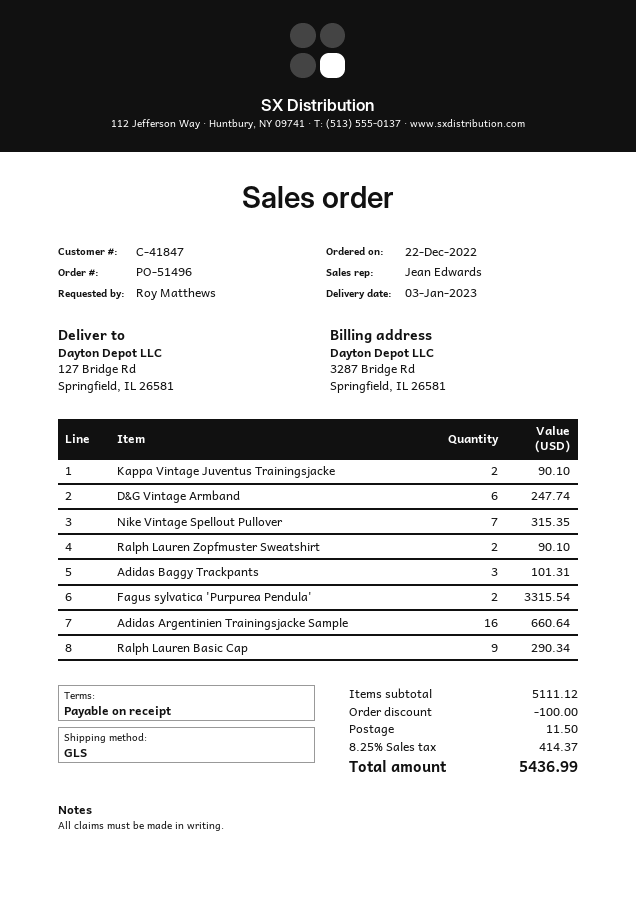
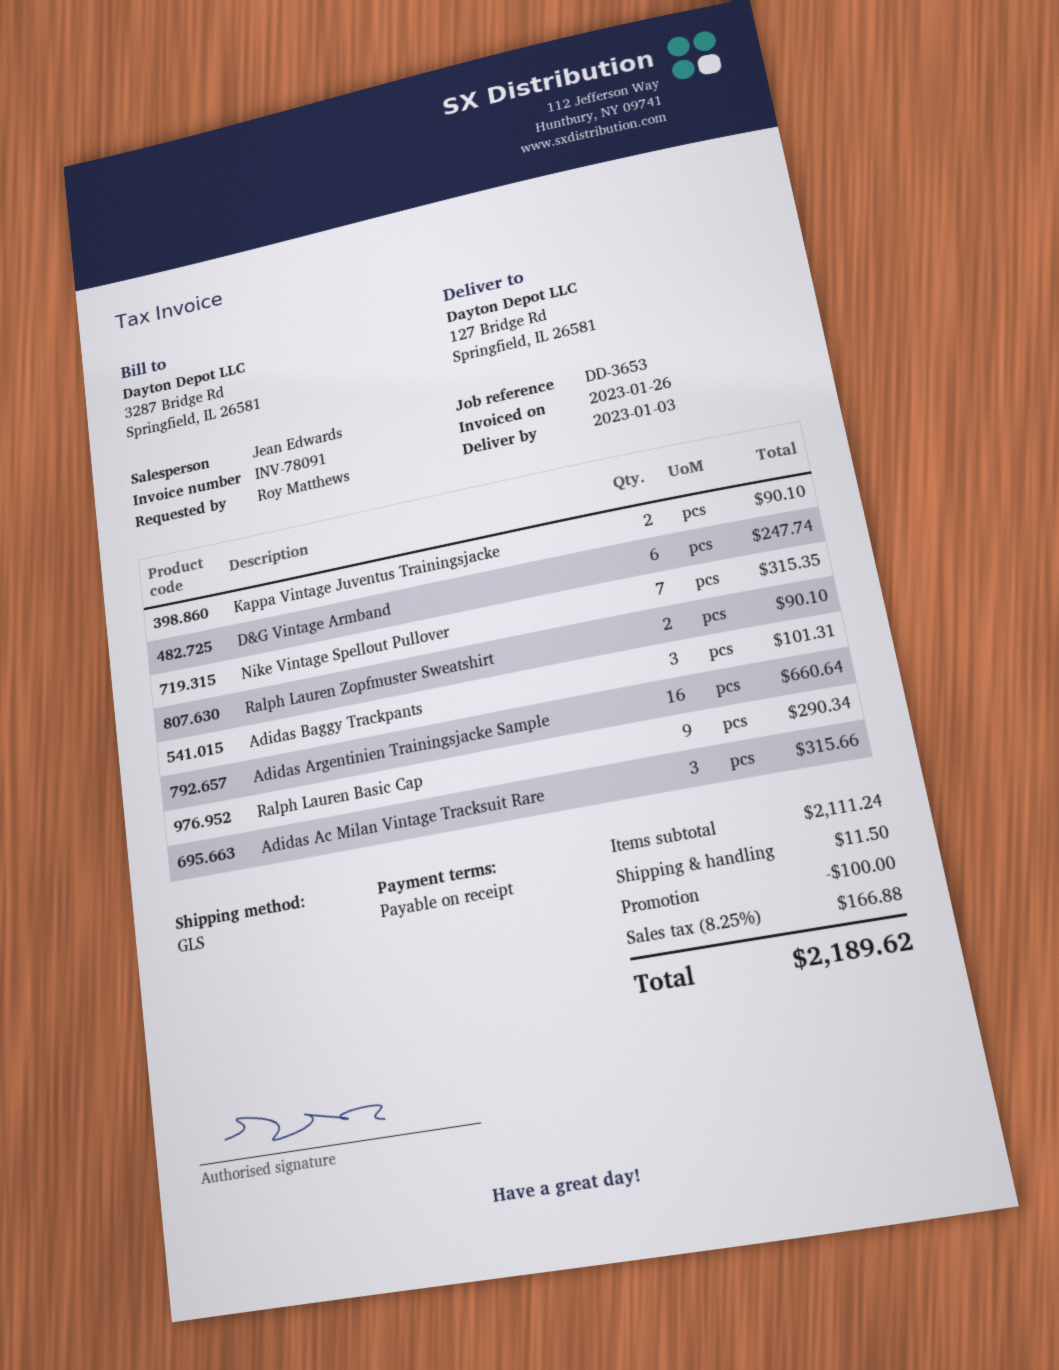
Fagus sylvatica 'Purpurea Pendula': 2 for 3315.54 -> none
Adidas Ac Milan Vintage Tracksuit Rare: none -> 3 for 315.66
subtotal: 5111.12 -> 2111.24
tax: 8.25% = 414.37 -> 8.25% = 166.88
total: 5436.99 -> 2189.62

